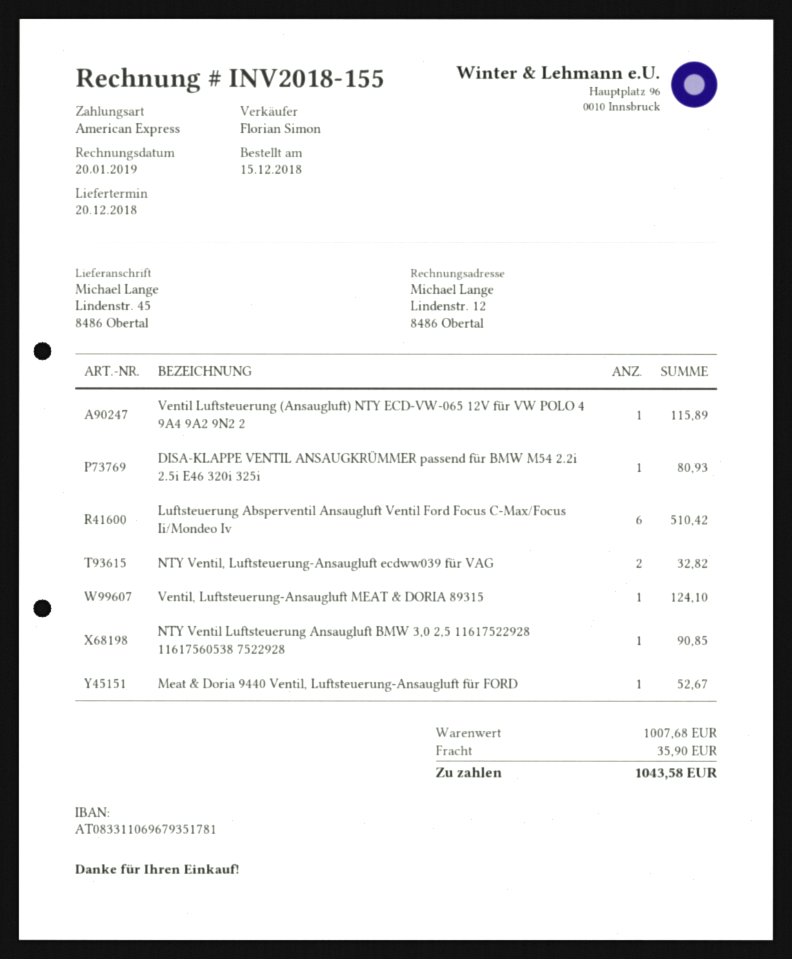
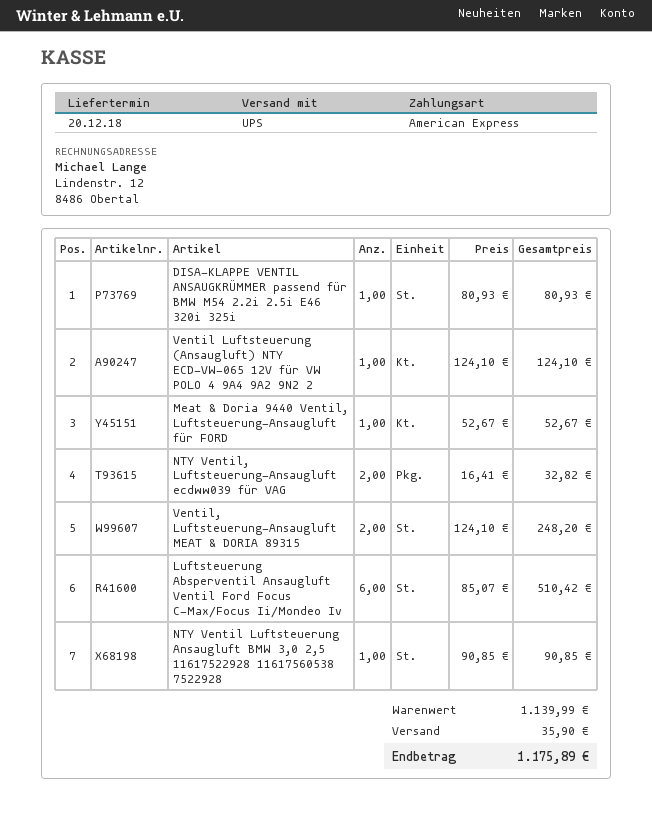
Ventil Luftsteuerung (Ansaugluft) NTY ECD-VW-065 12V für VW POLO 4 9A4 9A2 9N2 2: 1 for 115.89 -> 1 for 124.10
Ventil, Luftsteuerung-Ansaugluft MEAT & DORIA 89315: 1 for 124.10 -> 2 for 248.20
subtotal: 1007.68 -> 1139.99
total: 1043.58 -> 1175.89

